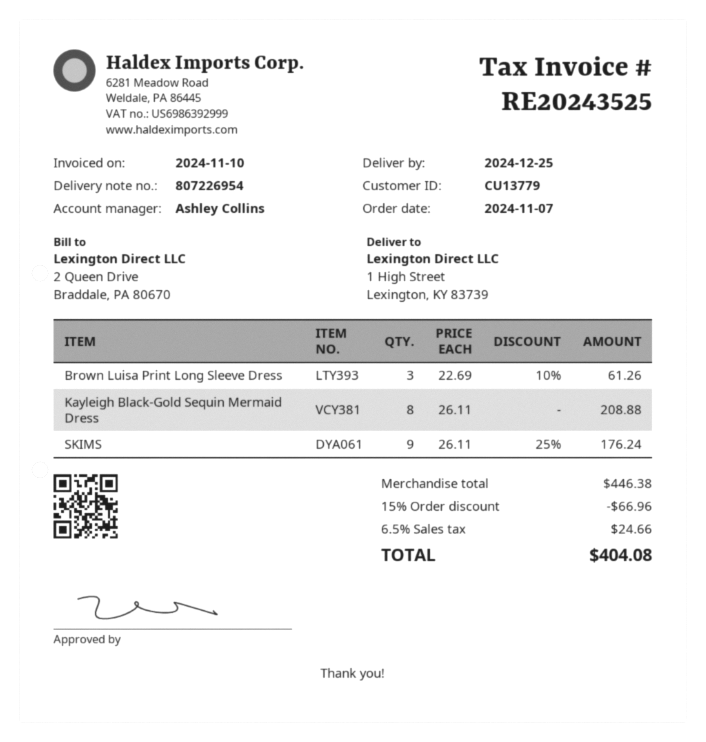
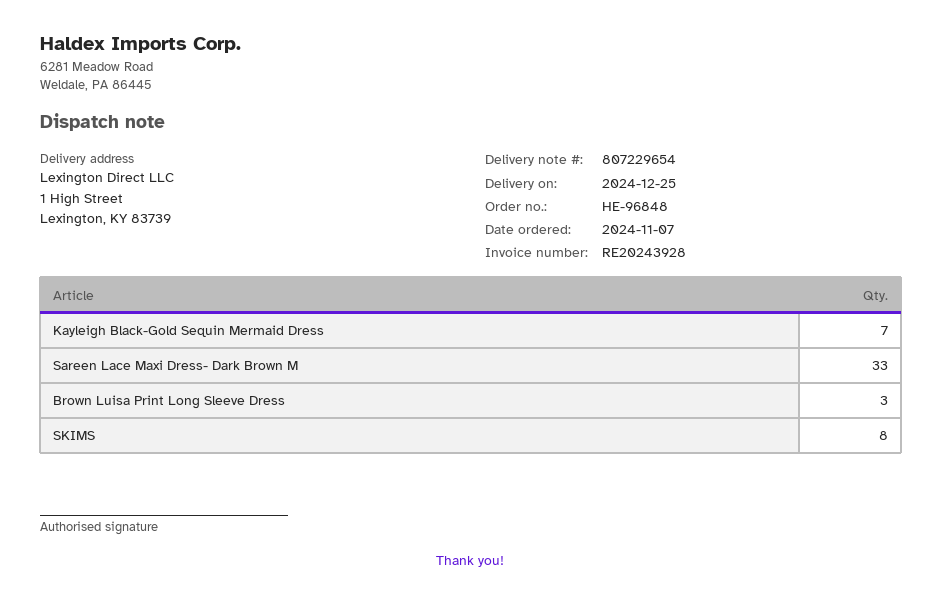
delivery note number: 807226954 -> 807229654
invoice number: RE20243525 -> RE20243928
Kayleigh Black-Gold Sequin Mermaid Dress: 8 -> 7
SKIMS: 9 -> 8
Sareen Lace Maxi Dress- Dark Brown M: none -> 33

